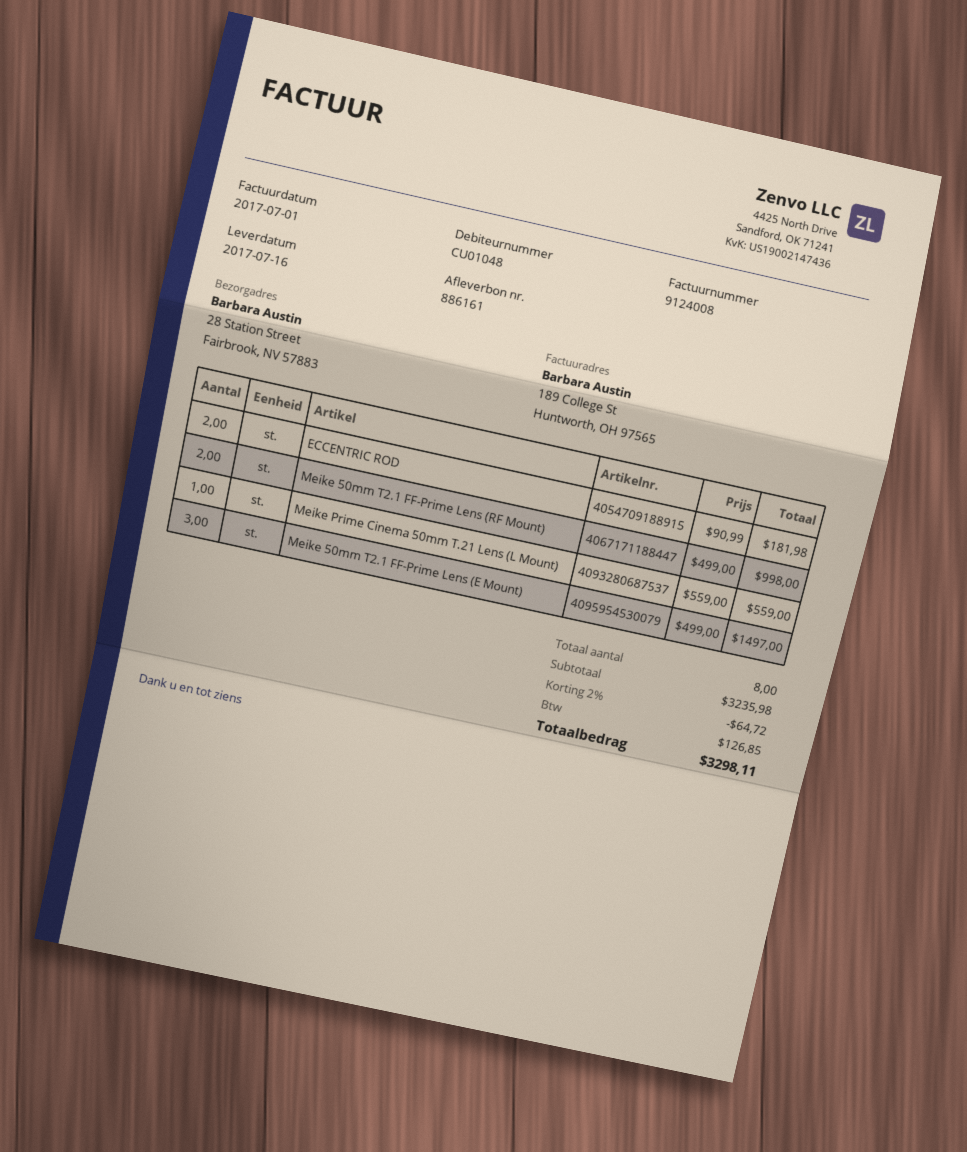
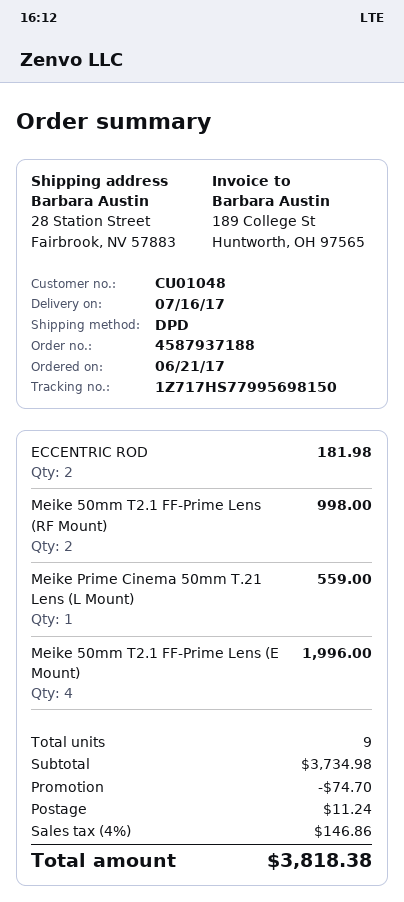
Meike 50mm T2.1 FF-Prime Lens (E Mount): 3 for 1497.00 -> 4 for 1996.00
total quantity: 8 -> 9
subtotal: 3235.98 -> 3734.98
discount: 64.72 -> 74.70
shipping: none -> 11.24
tax: 126.85 -> 146.86
total: 3298.11 -> 3818.38

